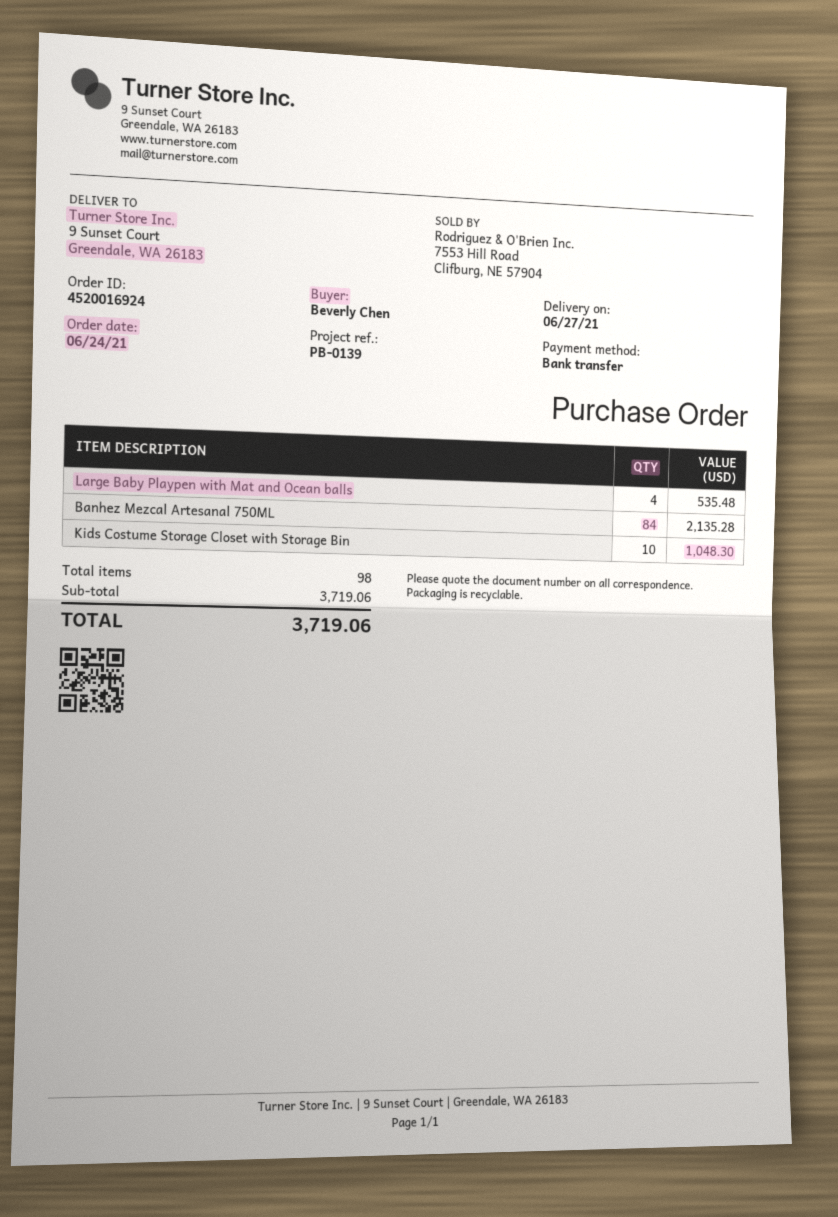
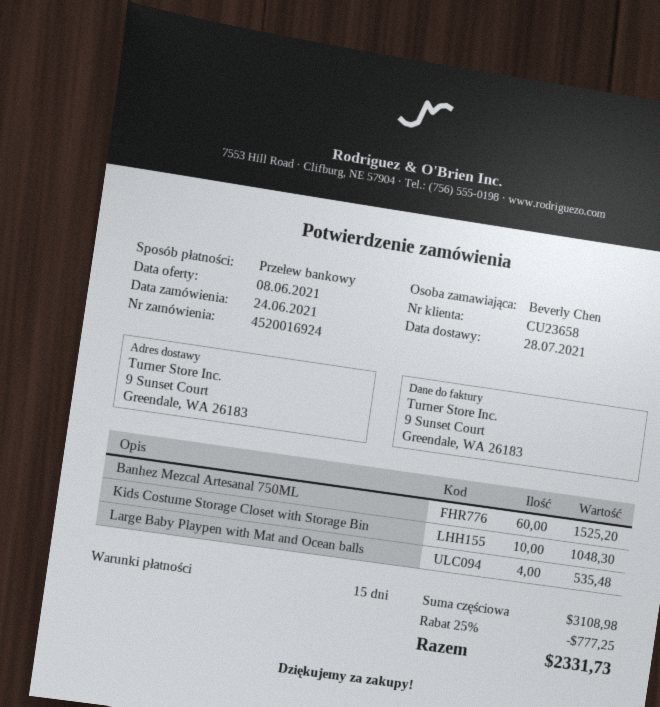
delivery date: 2021-06-27 -> 2021-07-28
Banhez Mezcal Artesanal 750ML: 84 for 2135.28 -> 60 for 1525.20
subtotal: 3719.06 -> 3108.98
discount: none -> 25% = 777.25
total: 3719.06 -> 2331.73

